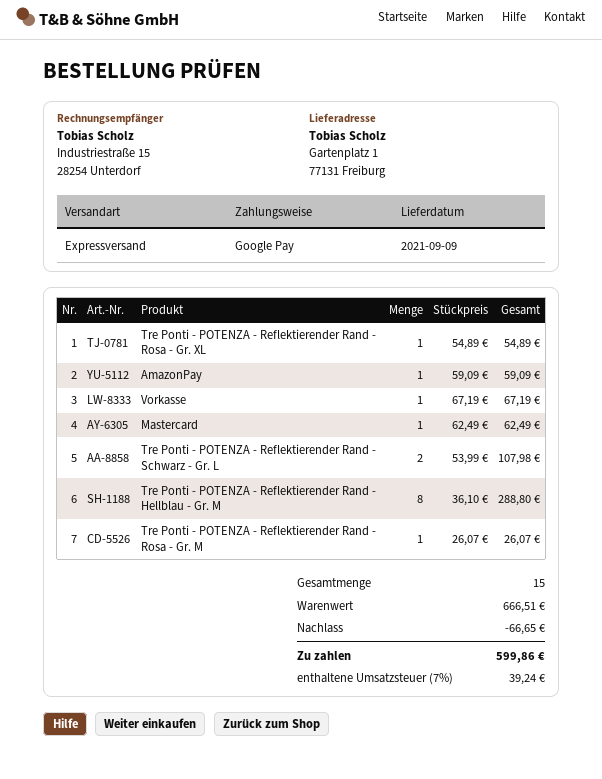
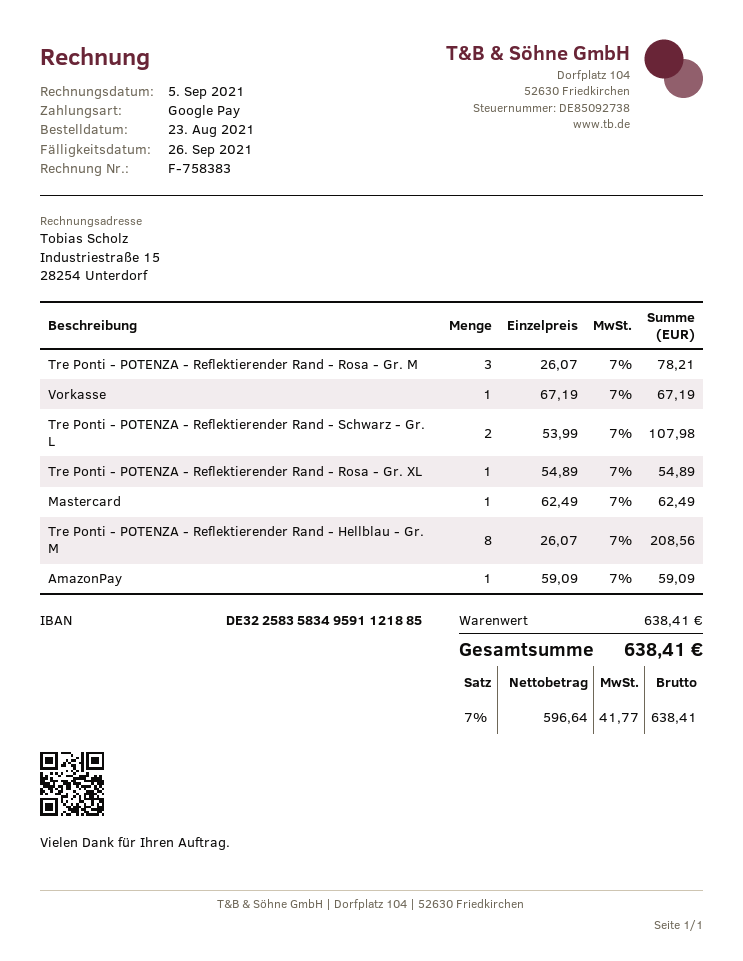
Tre Ponti - POTENZA - Reflektierender Rand - Hellblau - Gr. M: 8 x 36.10 = 288.80 -> 8 x 26.07 = 208.56
Tre Ponti - POTENZA - Reflektierender Rand - Rosa - Gr. M: 1 x 26.07 = 26.07 -> 3 x 26.07 = 78.21
subtotal: 666.51 -> 638.41
discount: 66.65 -> none
tax: 7% = 39.24 -> 7% = 41.77
total: 599.86 -> 638.41

